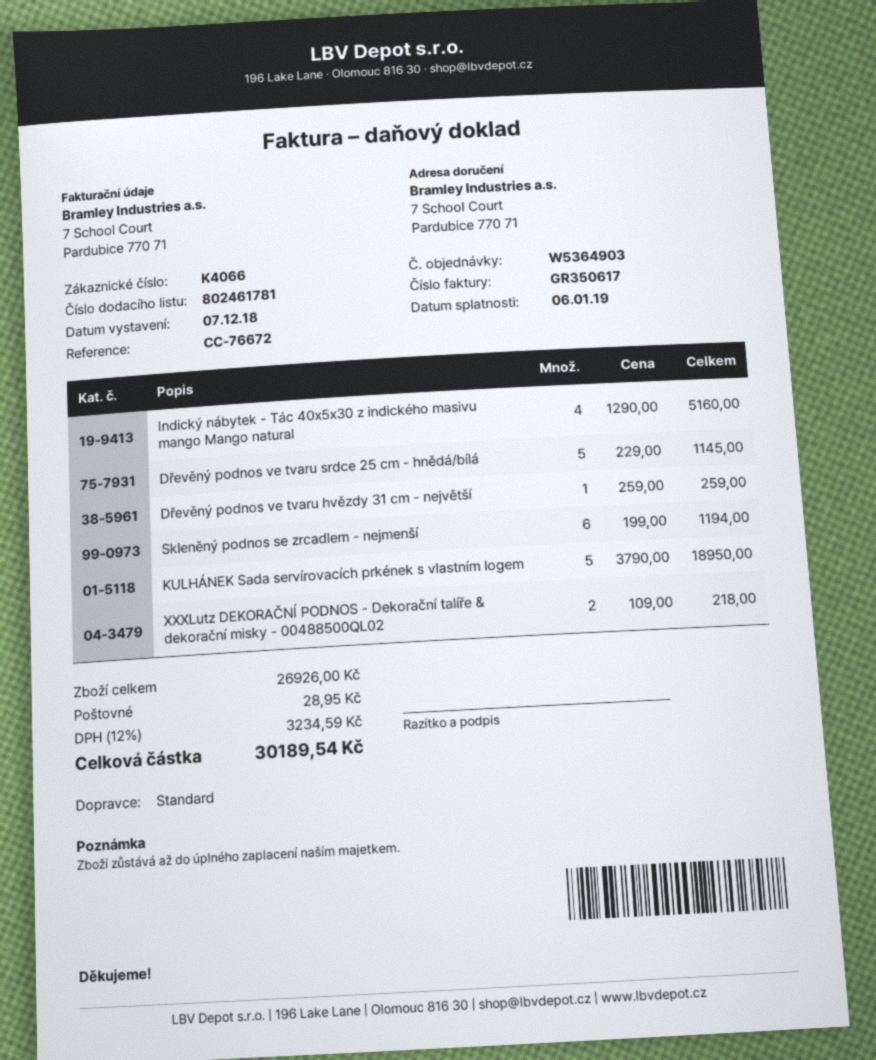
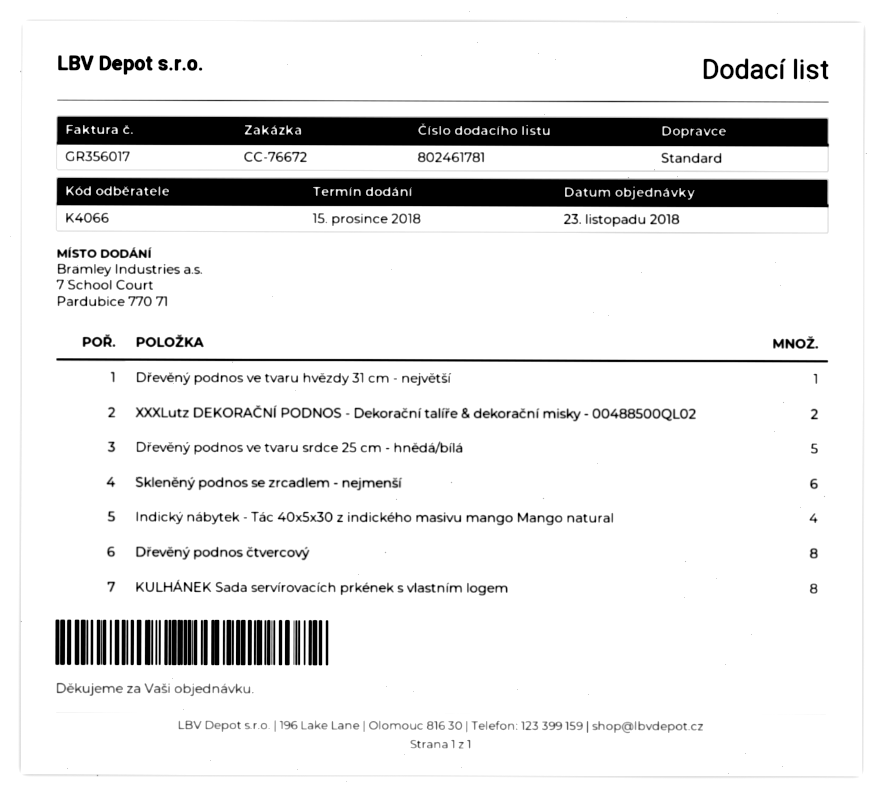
invoice number: GR350617 -> GR356017
KULHÁNEK Sada servírovacích prkének s vlastním logem: 5 -> 8
Dřevěný podnos čtvercový: none -> 8

